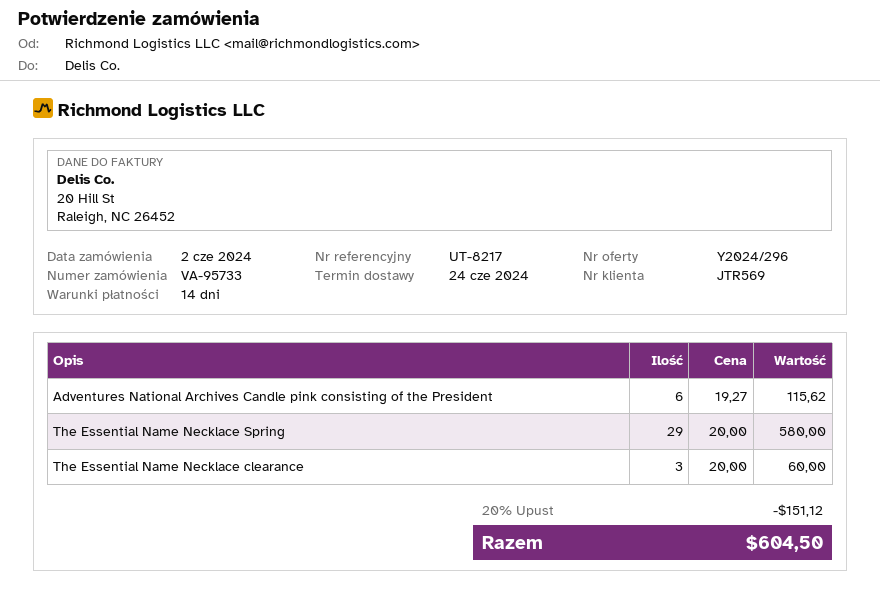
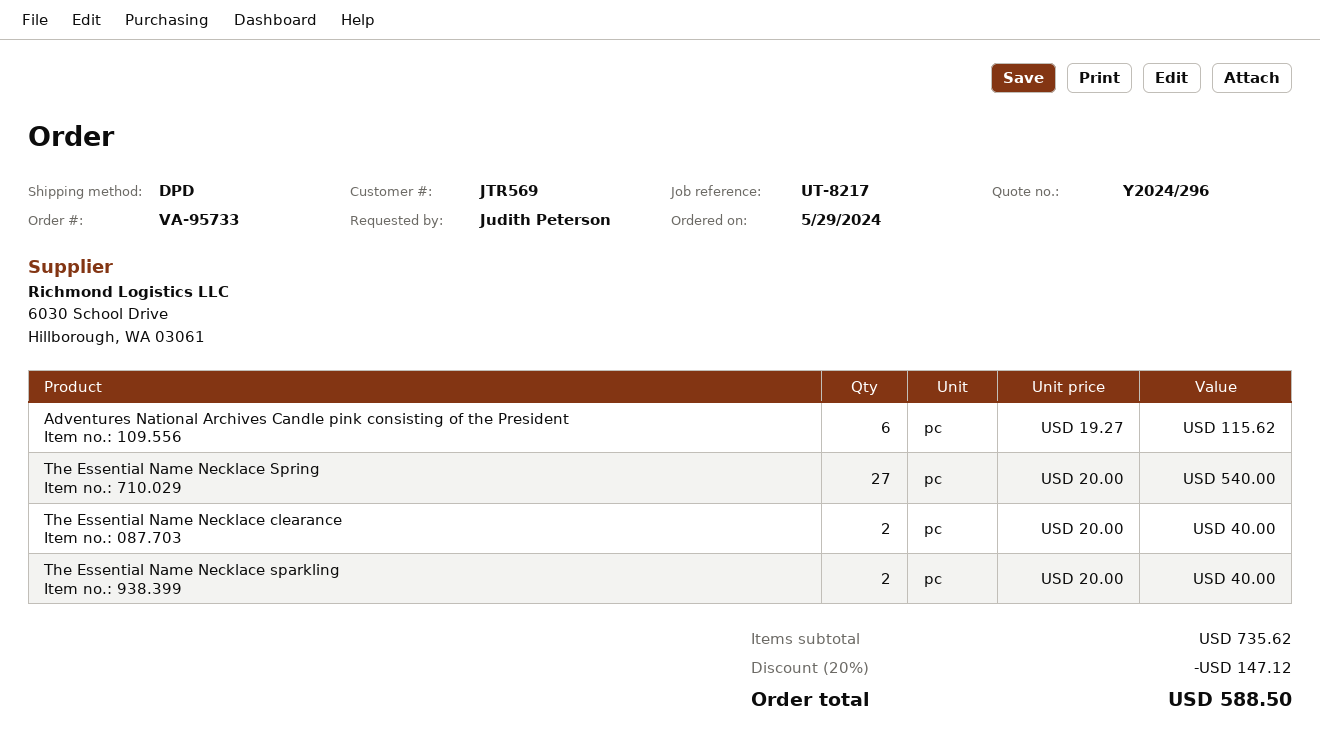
order date: 2024-06-02 -> 2024-05-29
The Essential Name Necklace Spring: 29 x 20.00 = 580.00 -> 27 x 20.00 = 540.00
The Essential Name Necklace clearance: 3 x 20.00 = 60.00 -> 2 x 20.00 = 40.00
The Essential Name Necklace sparkling: none -> 2 x 20.00 = 40.00
discount: 20% = 151.12 -> 20% = 147.12
total: 604.50 -> 588.50

